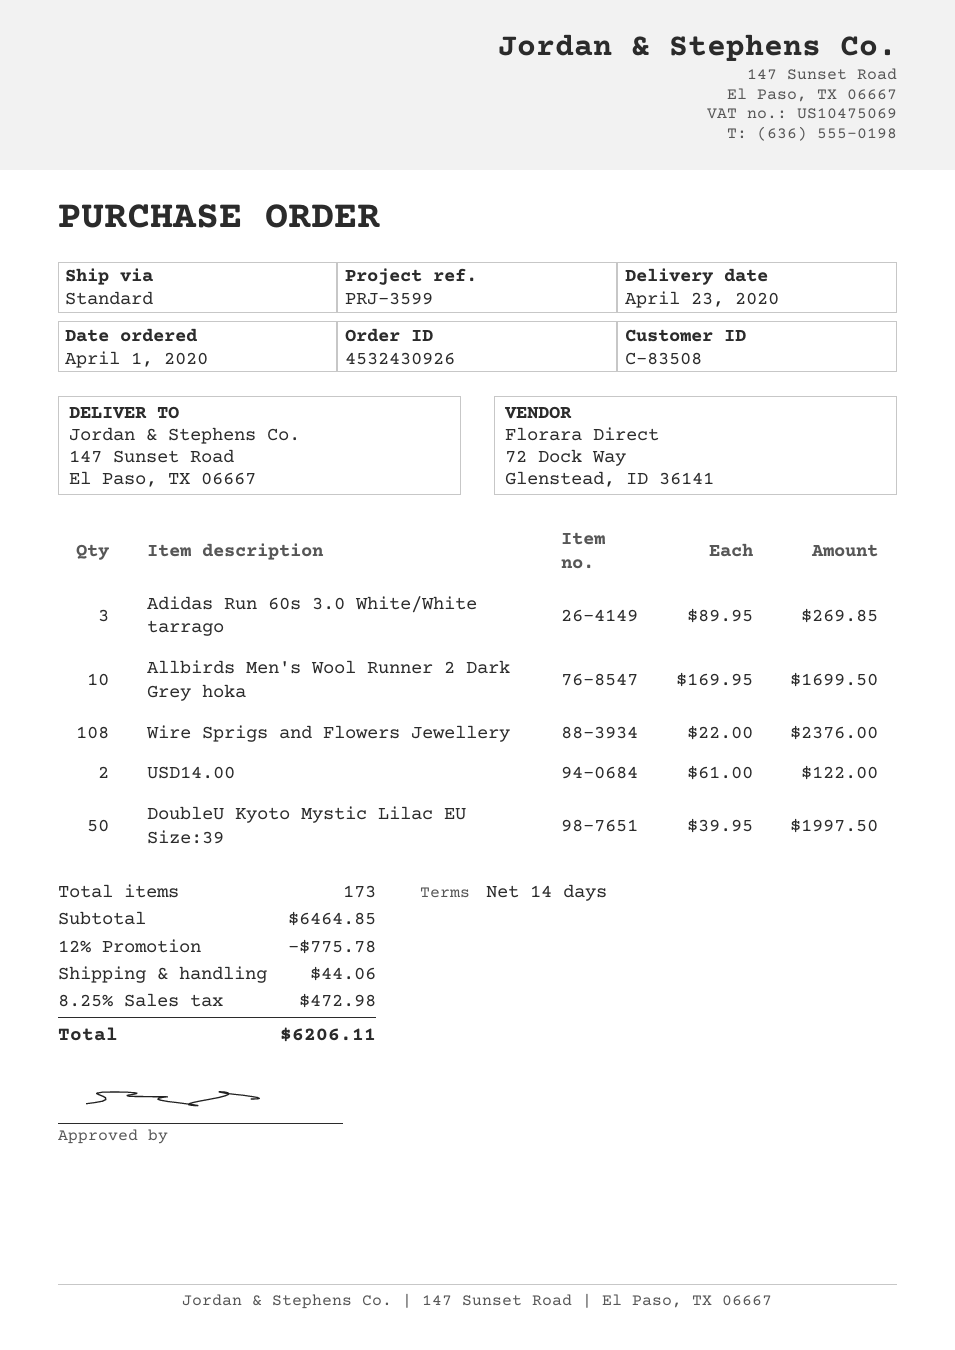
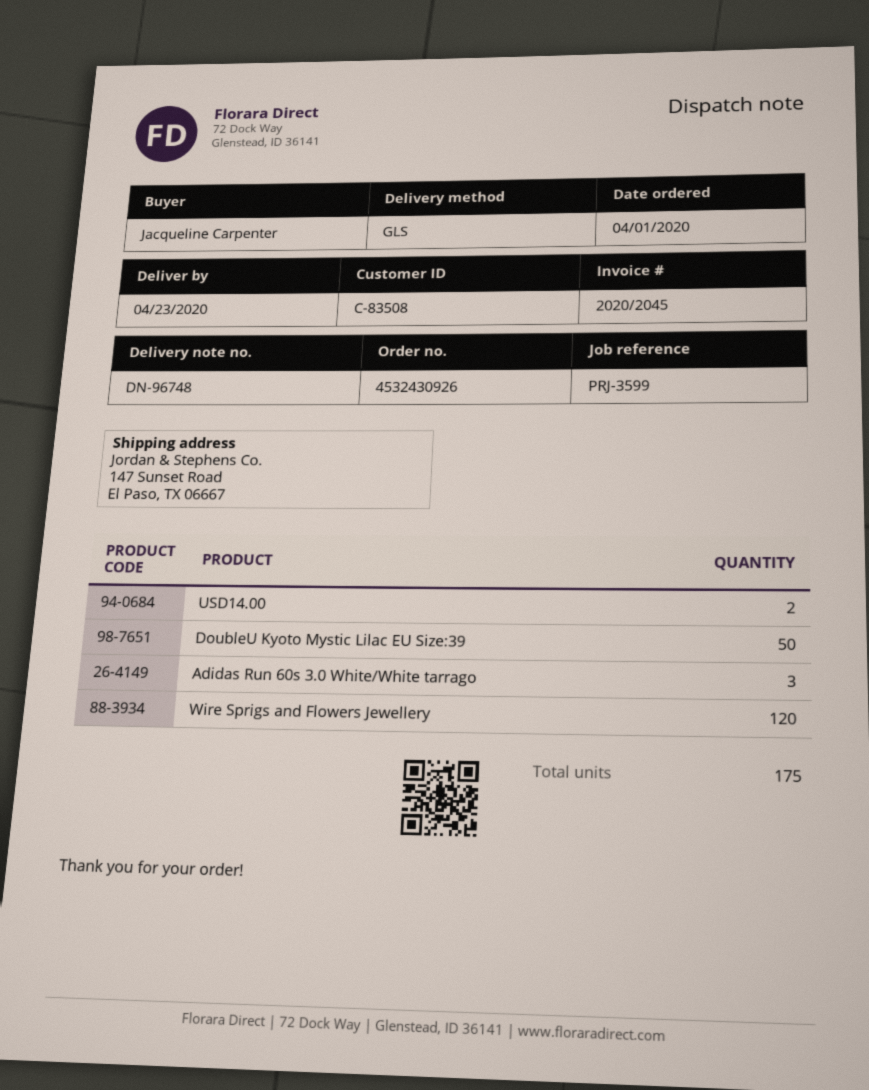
shipping method: standard -> GLS
Allbirds Men's Wool Runner 2 Dark Grey hoka: 10 -> none
Wire Sprigs and Flowers Jewellery: 108 -> 120
total quantity: 173 -> 175

